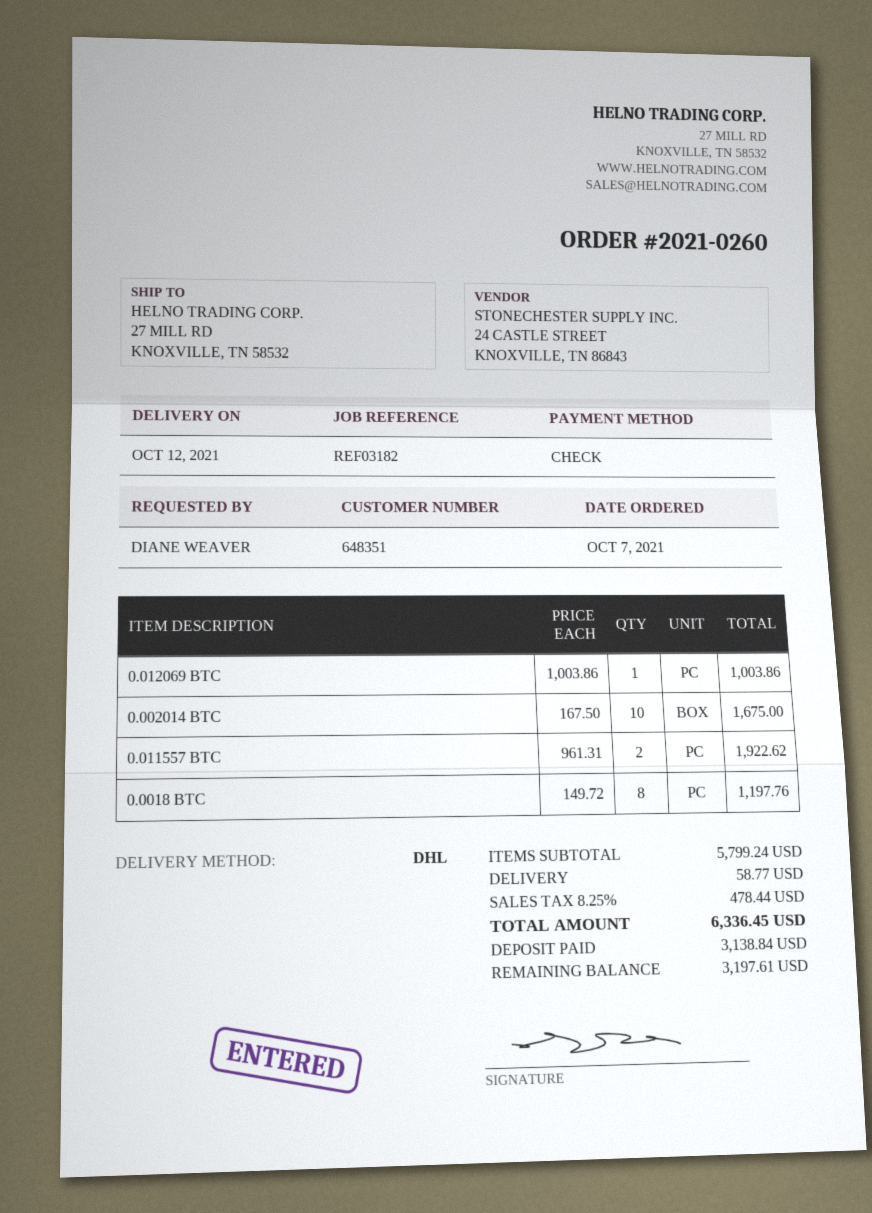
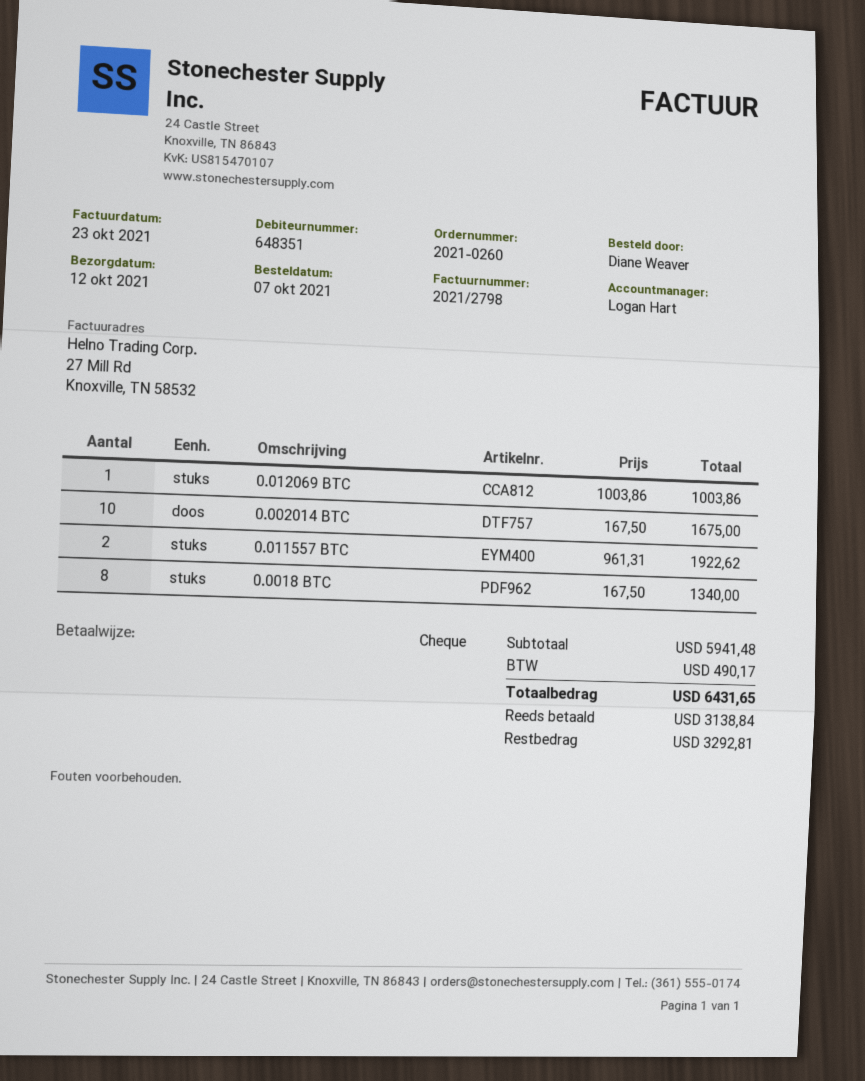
0.0018 BTC: 8 x 149.72 = 1197.76 -> 8 x 167.50 = 1340.00
subtotal: 5799.24 -> 5941.48
shipping: 58.77 -> none
tax: 478.44 -> 490.17
total: 6336.45 -> 6431.65
balance: 3197.61 -> 3292.81

